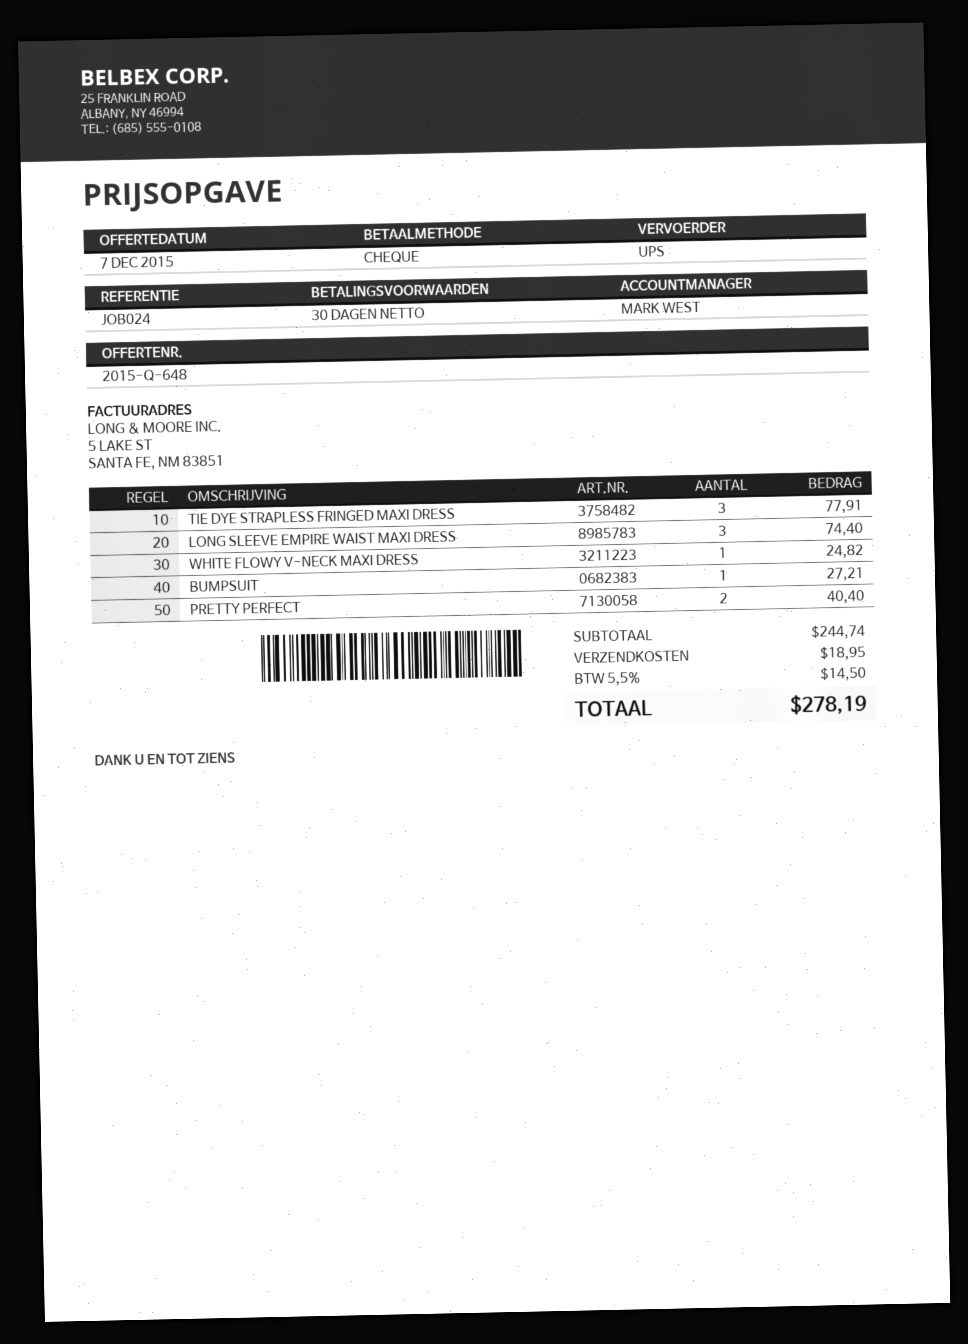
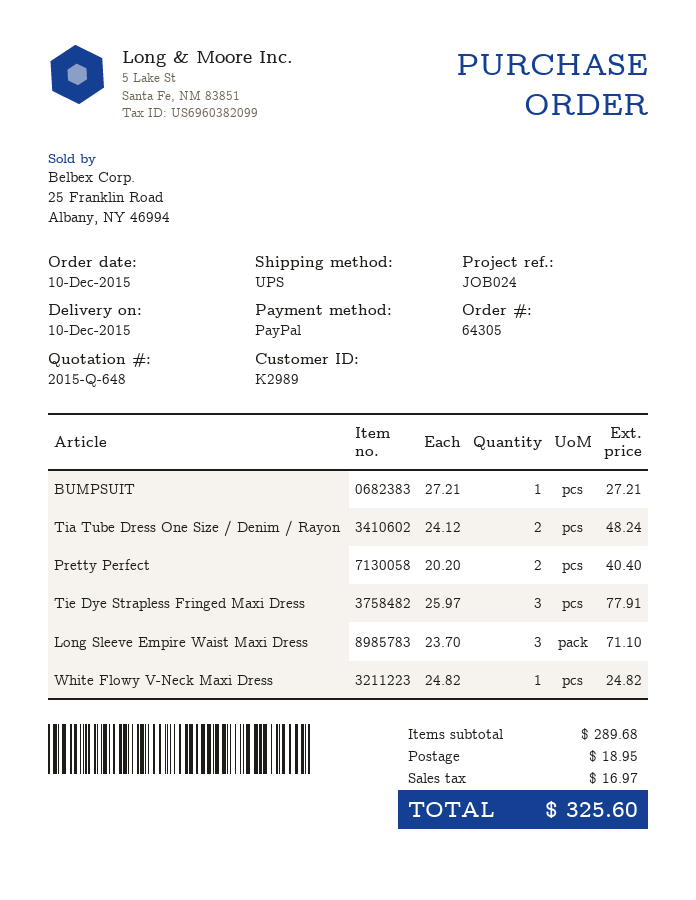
payment method: cheque -> PayPal
LONG SLEEVE EMPIRE WAIST MAXI DRESS: 3 for 74.40 -> 3 for 71.10
Tia Tube Dress One Size / Denim / Rayon: none -> 2 for 48.24
subtotal: 244.74 -> 289.68
tax: 14.50 -> 16.97
total: 278.19 -> 325.60

